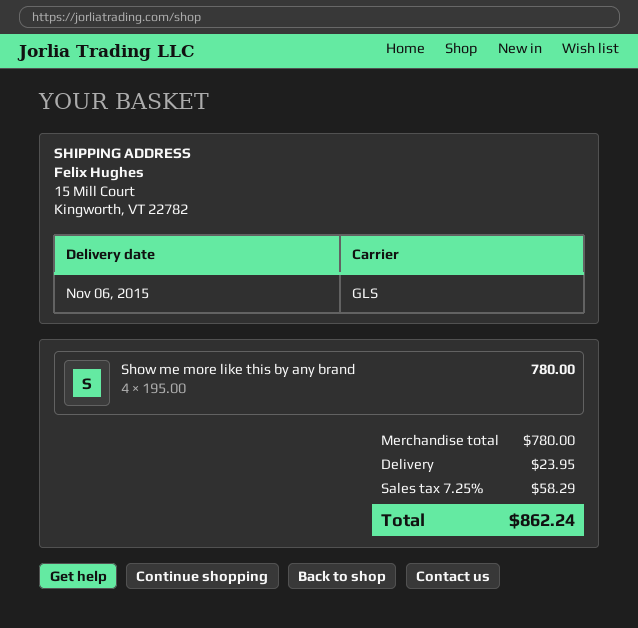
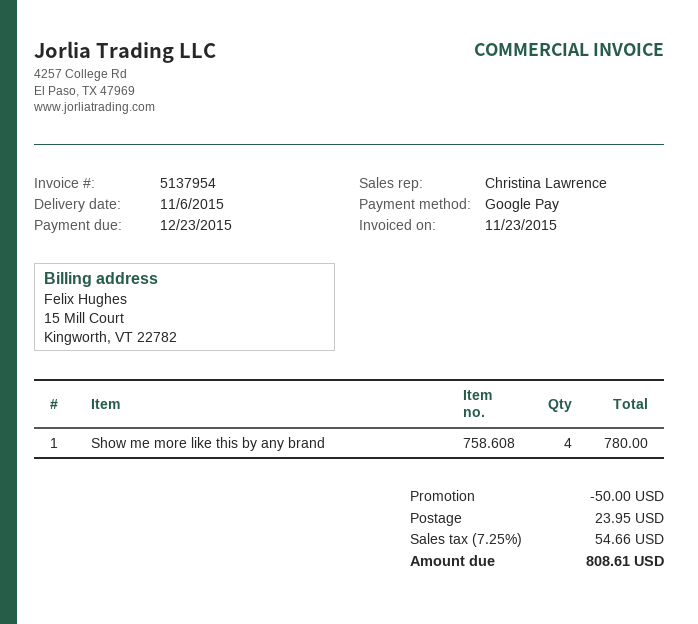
discount: none -> 50.00
tax: 7.25% = 58.29 -> 7.25% = 54.66
total: 862.24 -> 808.61

